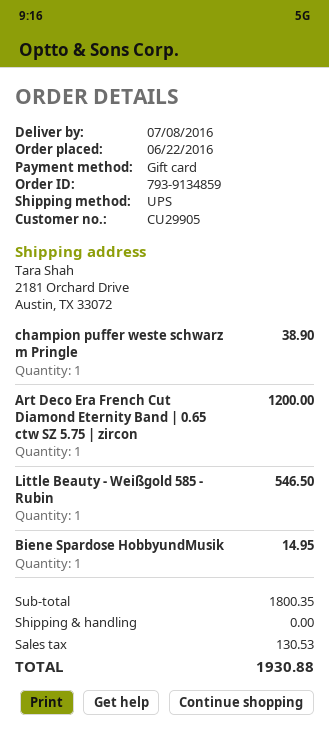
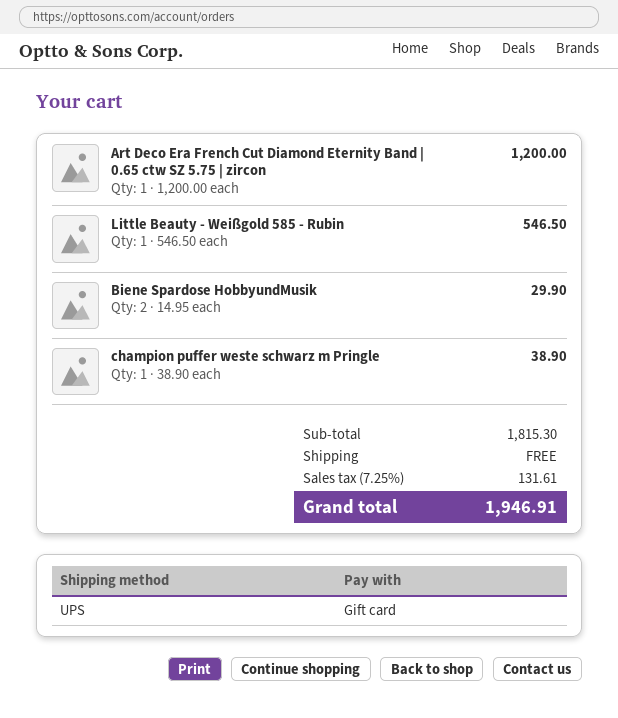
Biene Spardose HobbyundMusik: 1 for 14.95 -> 2 for 29.90
subtotal: 1800.35 -> 1815.30
tax: 130.53 -> 131.61
total: 1930.88 -> 1946.91

